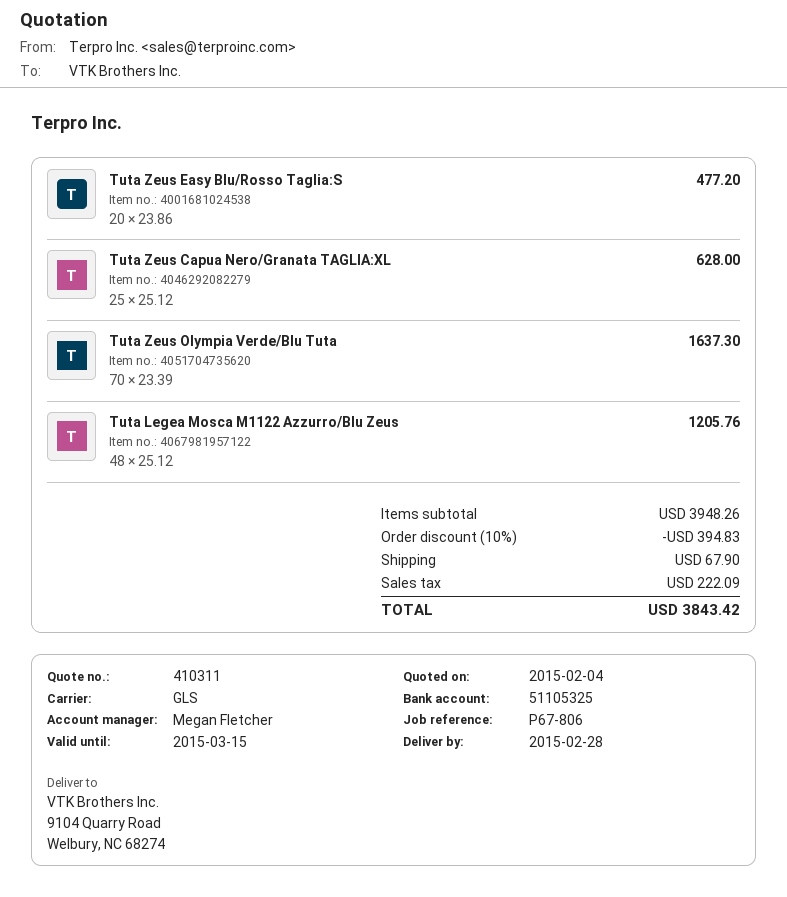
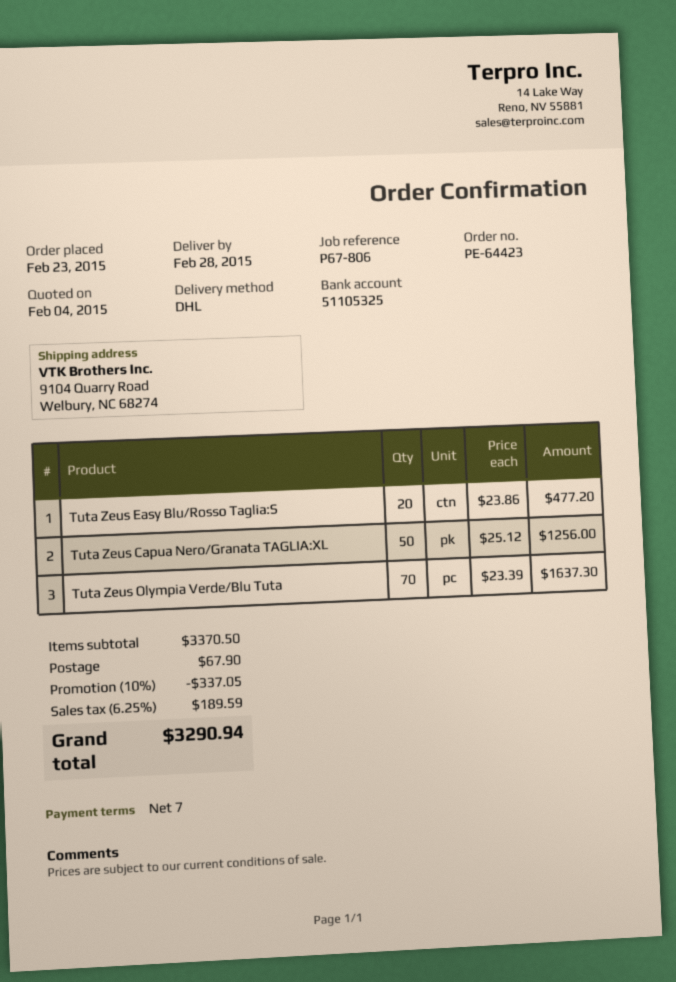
shipping method: GLS -> DHL
Tuta Zeus Capua Nero/Granata TAGLIA:XL: 25 x 25.12 = 628.00 -> 50 x 25.12 = 1256.00
Tuta Legea Mosca M1122 Azzurro/Blu Zeus: 48 x 25.12 = 1205.76 -> none
subtotal: 3948.26 -> 3370.50
discount: 10% = 394.83 -> 10% = 337.05
tax: 222.09 -> 189.59
total: 3843.42 -> 3290.94

